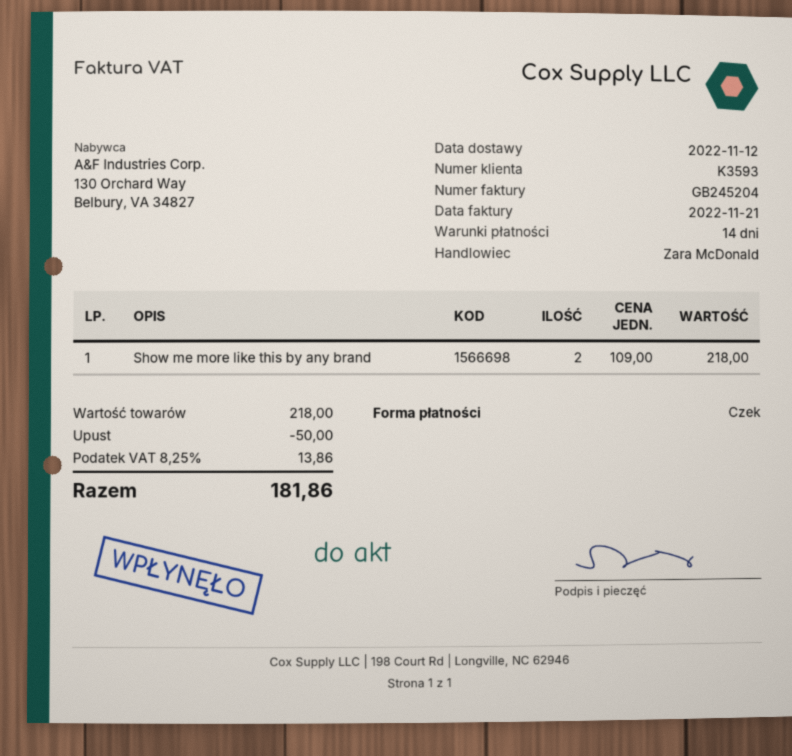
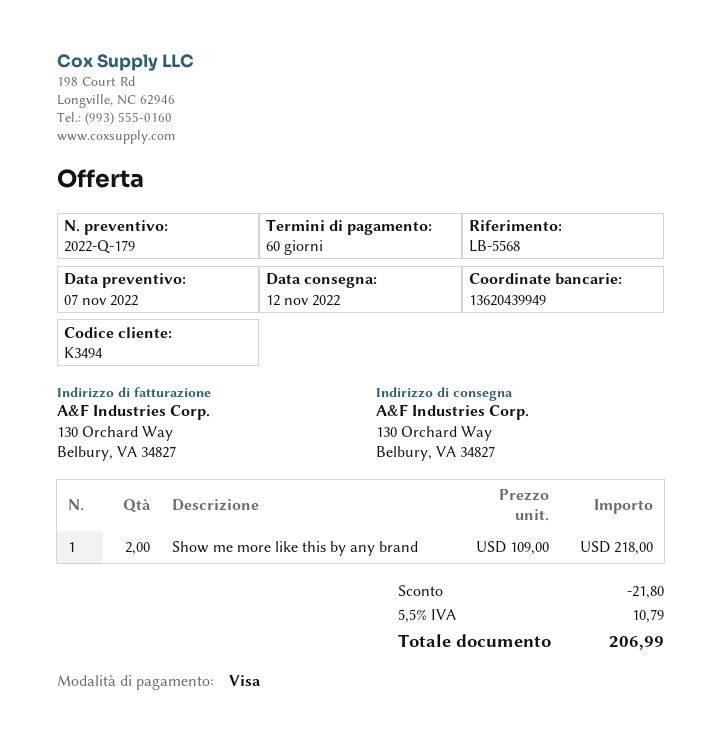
payment terms: 14 days -> 60 days
customer number: K3593 -> K3494
payment method: cheque -> Visa
discount: 50.00 -> 21.80
tax: 8.25% = 13.86 -> 5.5% = 10.79
total: 181.86 -> 206.99

